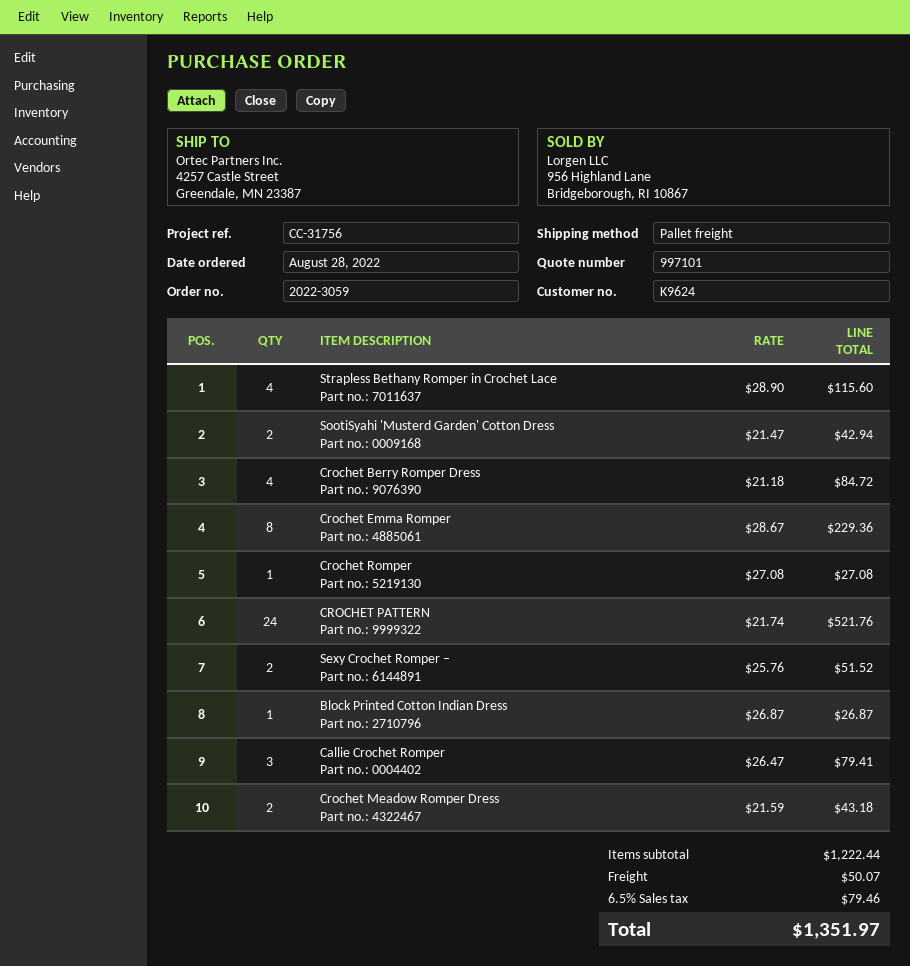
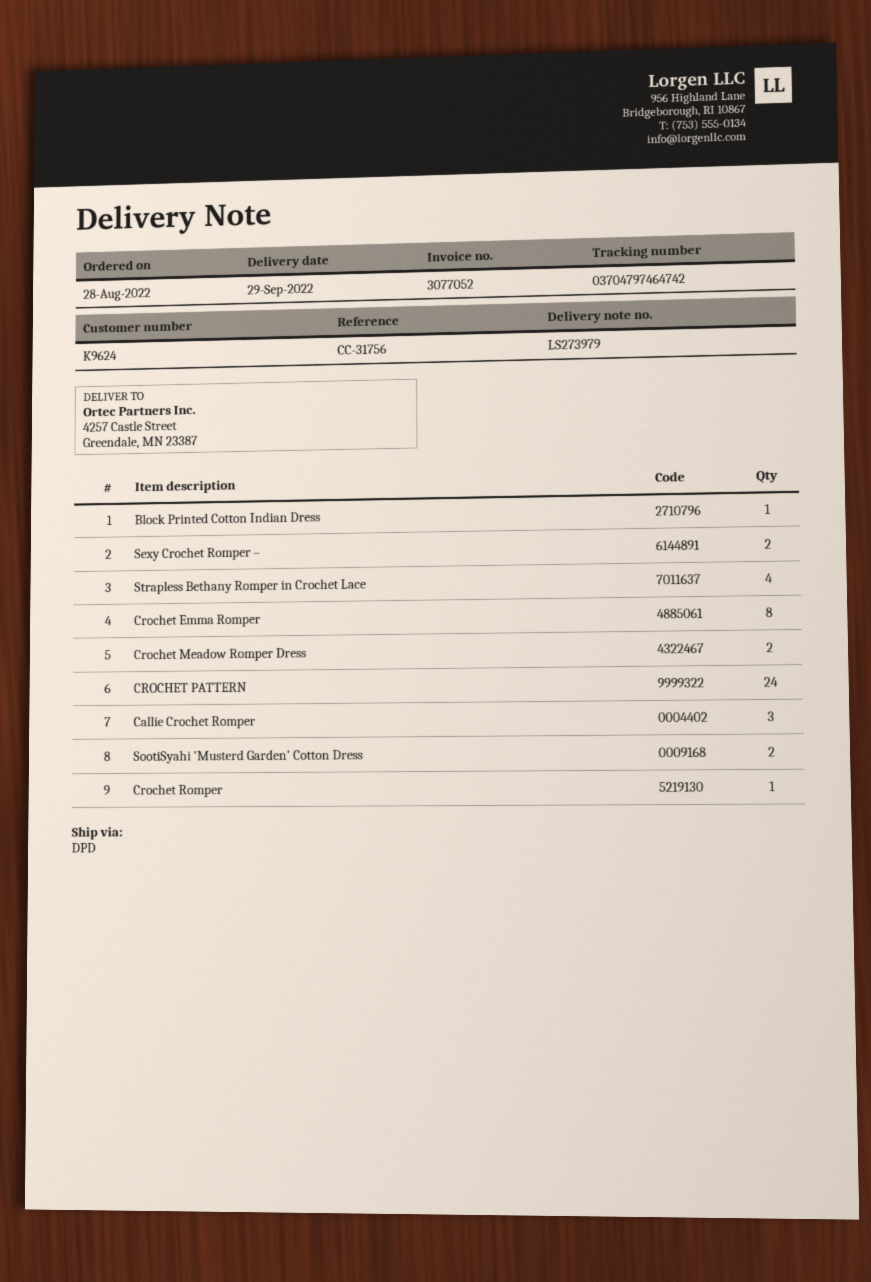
shipping method: pallet freight -> DPD
Crochet Berry Romper Dress: 4 -> none

